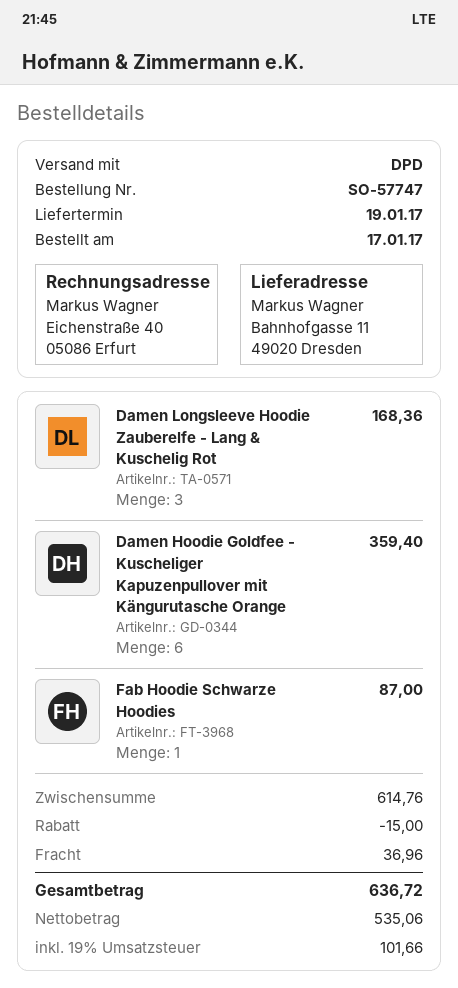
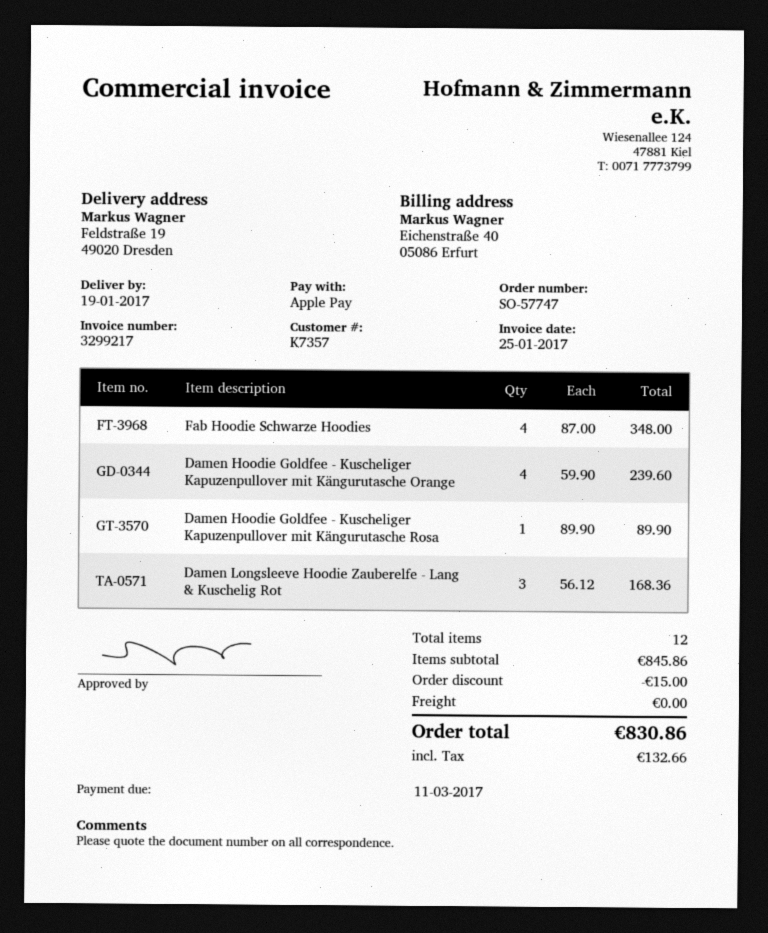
ship to: Bahnhofgasse 11, 49020 Dresden -> Feldstraße 19, 49020 Dresden
Damen Hoodie Goldfee - Kuscheliger Kapuzenpullover mit Kängurutasche Orange: 6 for 359.40 -> 4 for 239.60
Fab Hoodie Schwarze Hoodies: 1 for 87.00 -> 4 for 348.00
Damen Hoodie Goldfee - Kuscheliger Kapuzenpullover mit Kängurutasche Rosa: none -> 1 for 89.90
subtotal: 614.76 -> 845.86
shipping: 36.96 -> 0.00
tax: 101.66 -> 132.66
total: 636.72 -> 830.86

